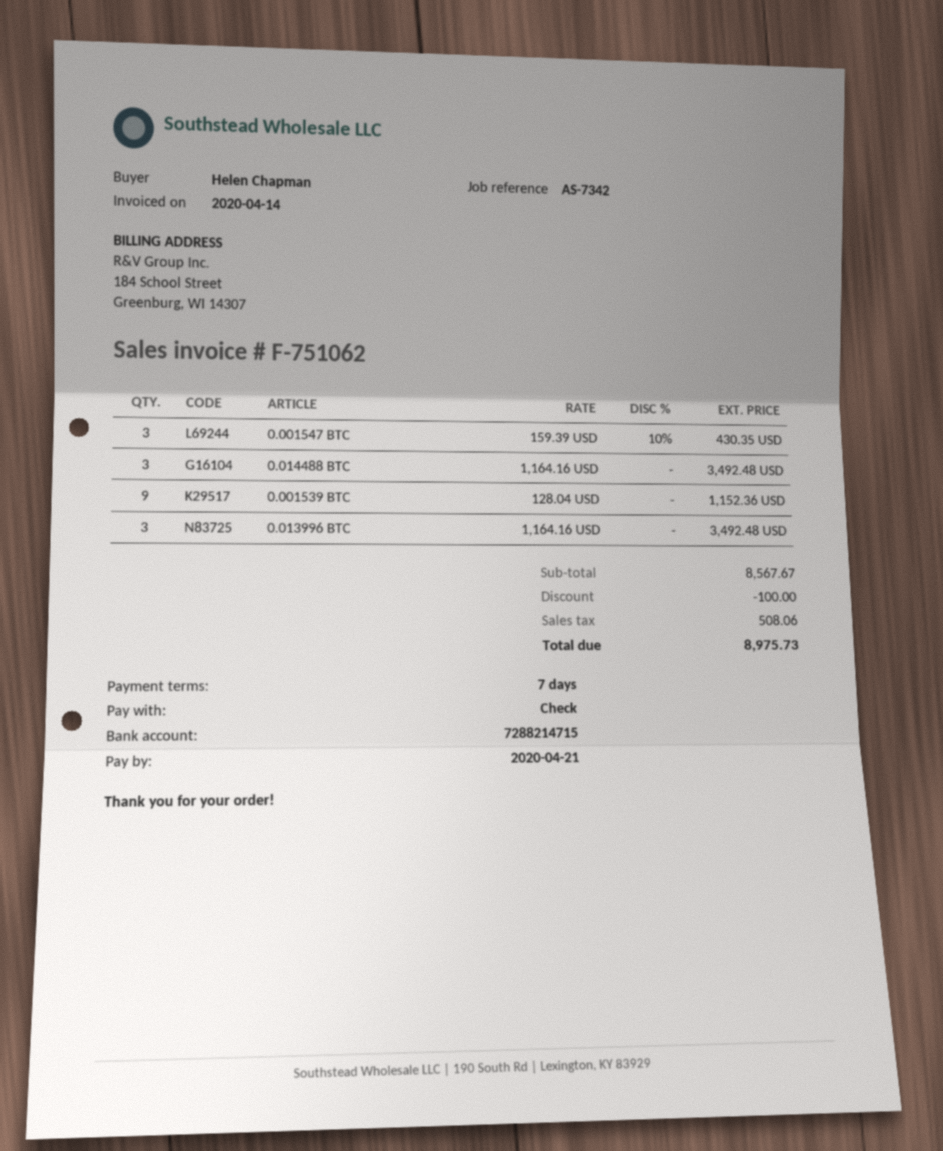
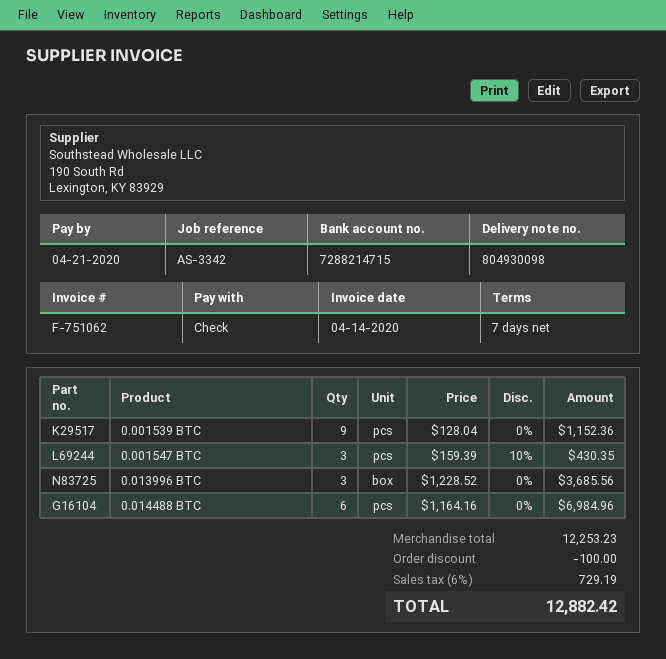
reference: AS-7342 -> AS-3342
0.014488 BTC: 3 x 1164.16 = 3492.48 -> 6 x 1164.16 = 6984.96
0.013996 BTC: 3 x 1164.16 = 3492.48 -> 3 x 1228.52 = 3685.56
subtotal: 8567.67 -> 12253.23
tax: 508.06 -> 729.19
total: 8975.73 -> 12882.42

